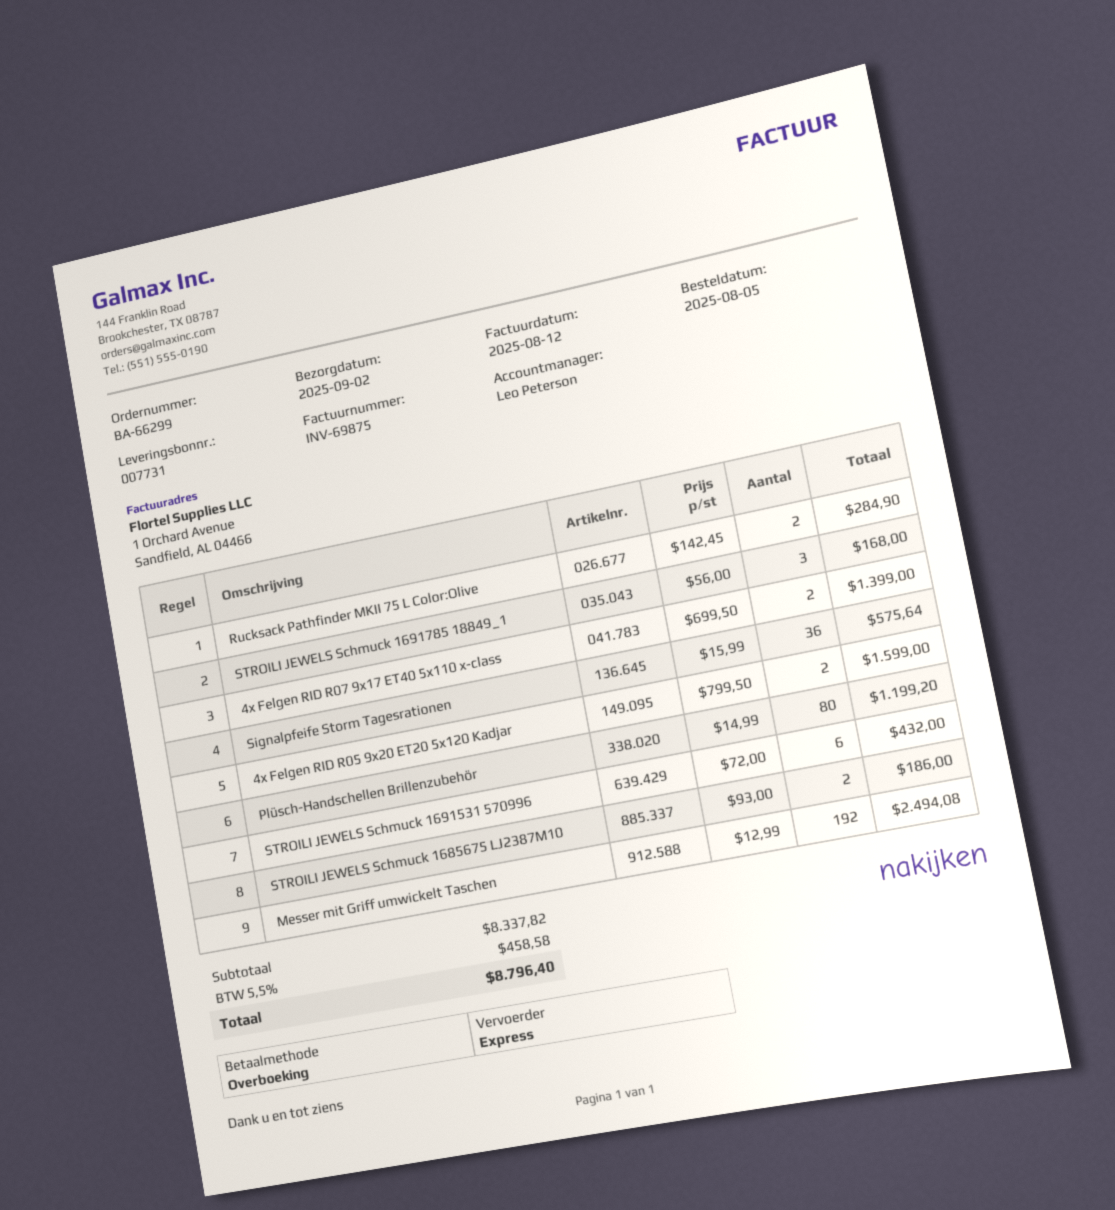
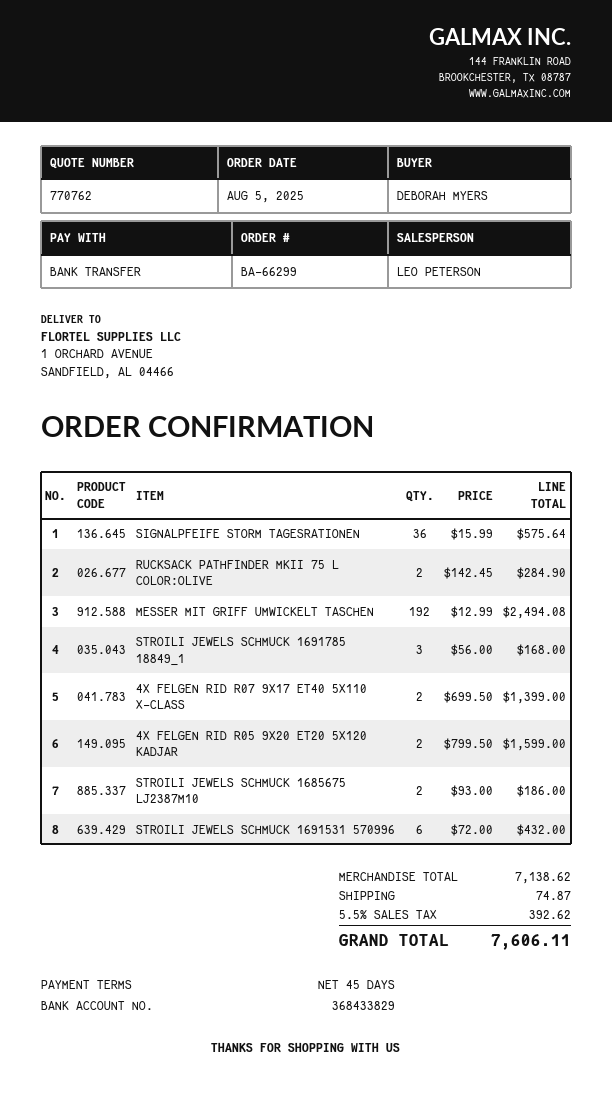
Plüsch-Handschellen Brillenzubehör: 80 x 14.99 = 1199.20 -> none
subtotal: 8337.82 -> 7138.62
shipping: none -> 74.87
tax: 5.5% = 458.58 -> 5.5% = 392.62
total: 8796.40 -> 7606.11

